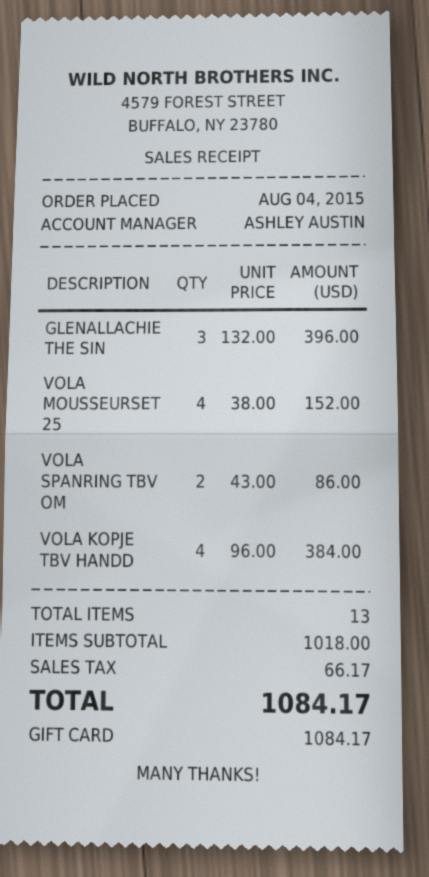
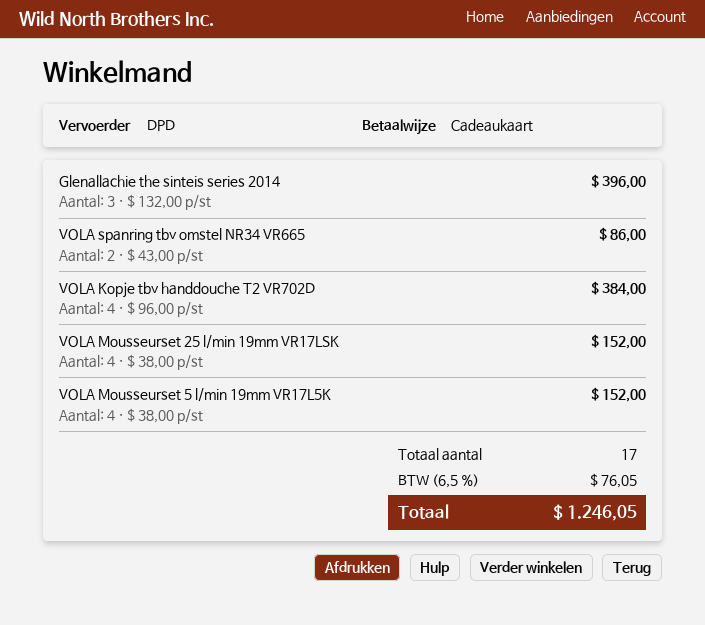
VOLA Mousseurset 5 l/min 19mm VR17L5K: none -> 4 x 38.00 = 152.00
total quantity: 13 -> 17
tax: 66.17 -> 76.05
total: 1084.17 -> 1246.05

